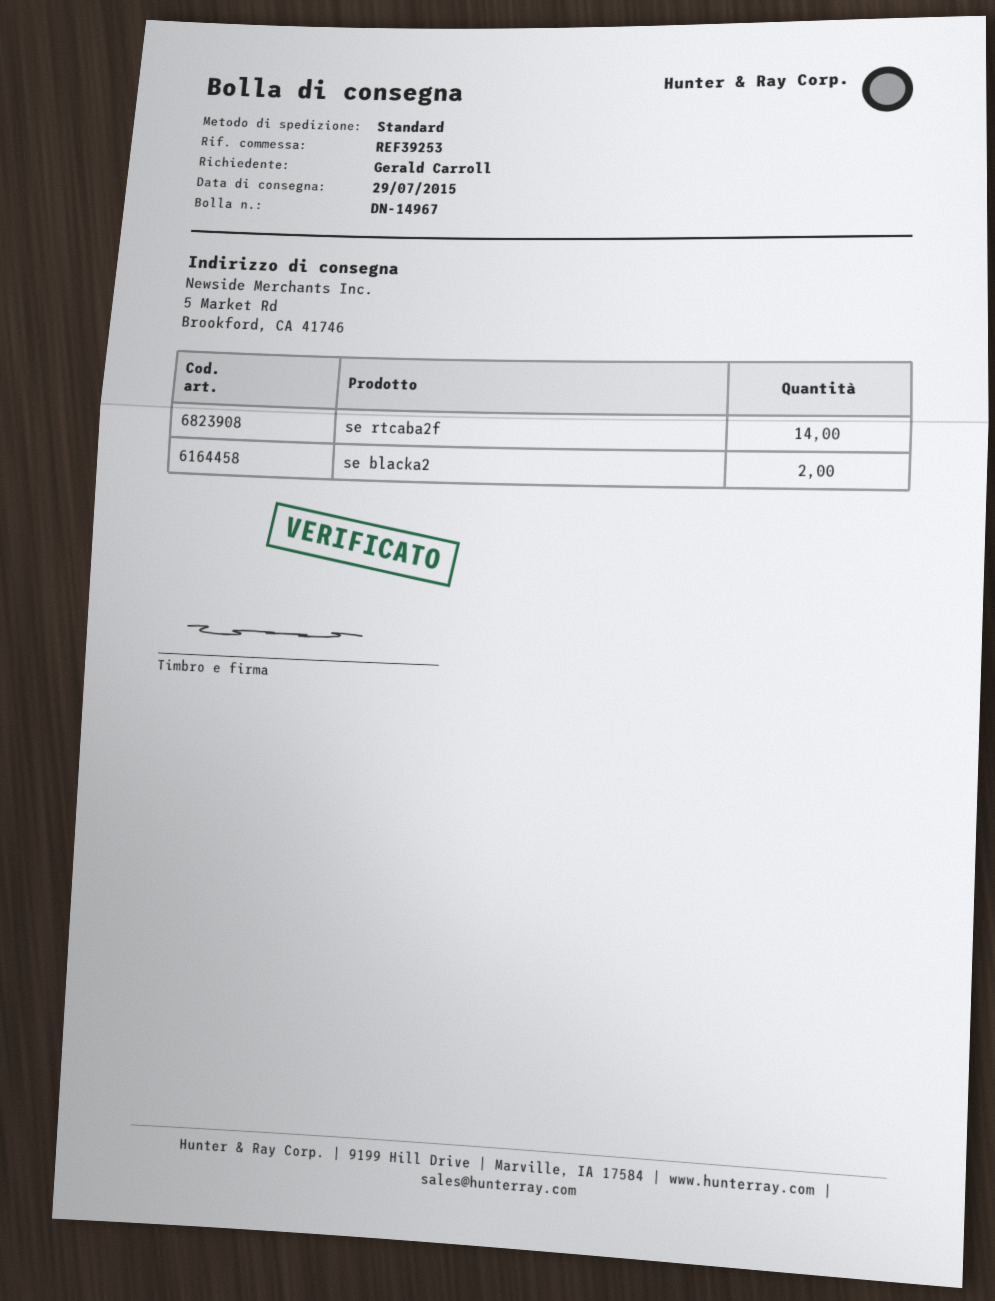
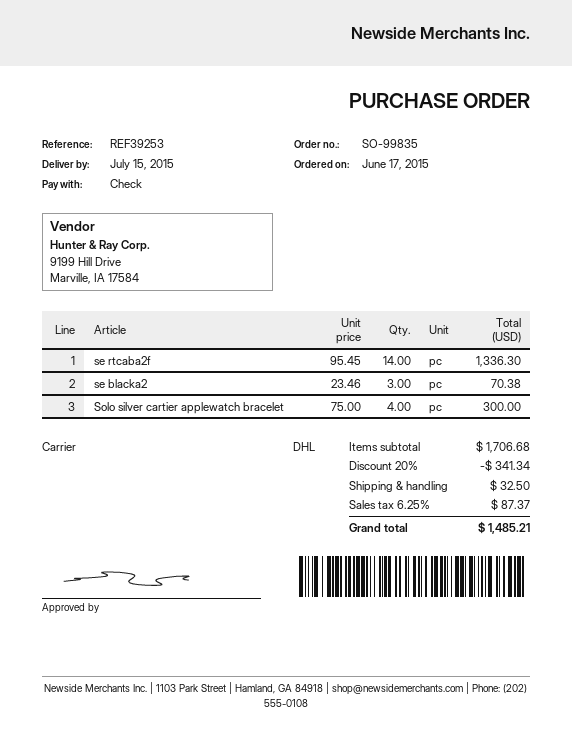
delivery date: 2015-07-29 -> 2015-07-15
shipping method: standard -> DHL
se blacka2: 2 -> 3
Solo silver cartier applewatch bracelet: none -> 4

